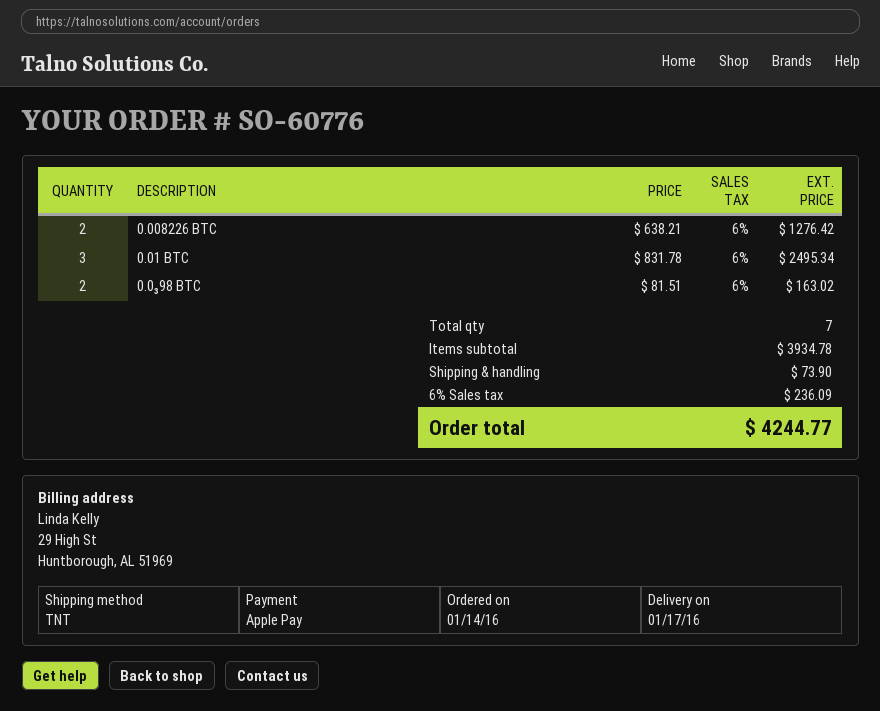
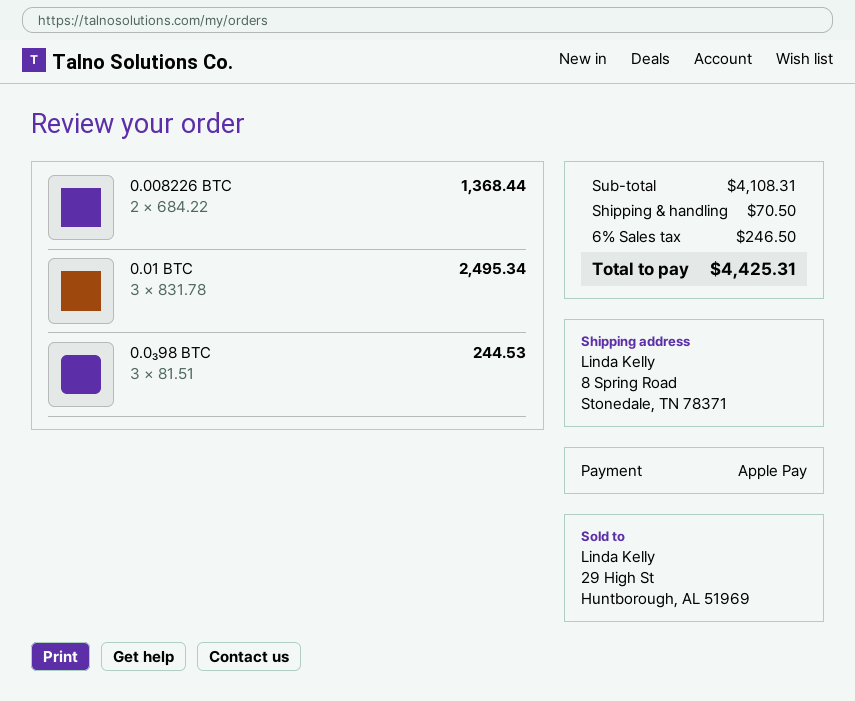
0.008226 BTC: 2 x 638.21 = 1276.42 -> 2 x 684.22 = 1368.44
0.0₃98 BTC: 2 x 81.51 = 163.02 -> 3 x 81.51 = 244.53
subtotal: 3934.78 -> 4108.31
shipping: 73.90 -> 70.50
tax: 6% = 236.09 -> 6% = 246.50
total: 4244.77 -> 4425.31

